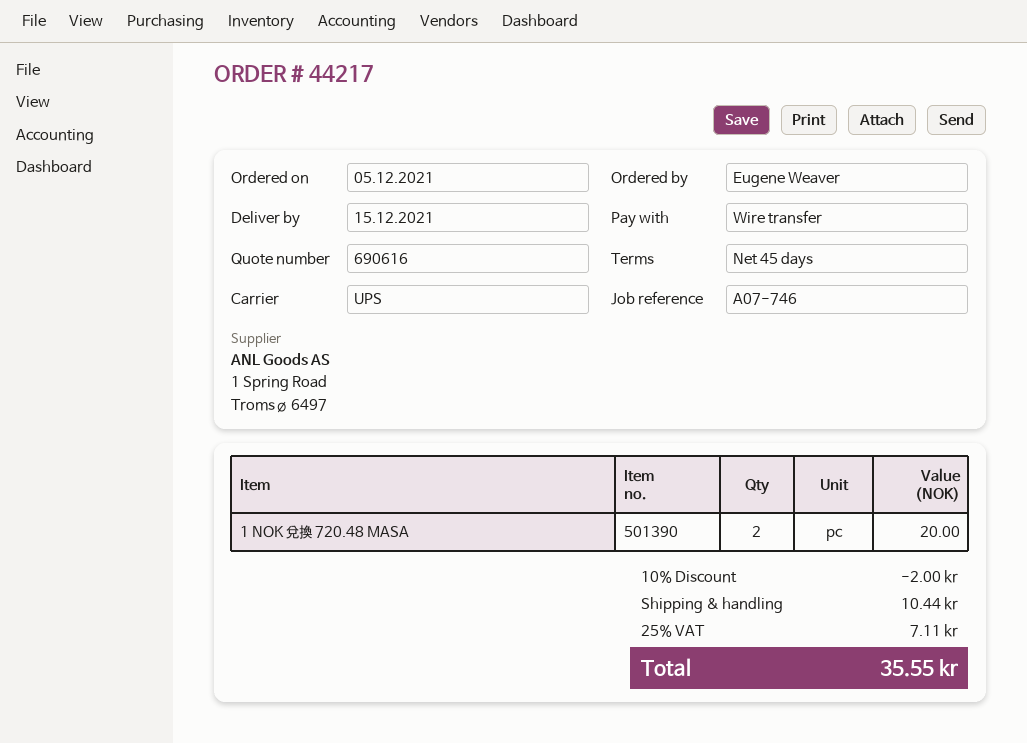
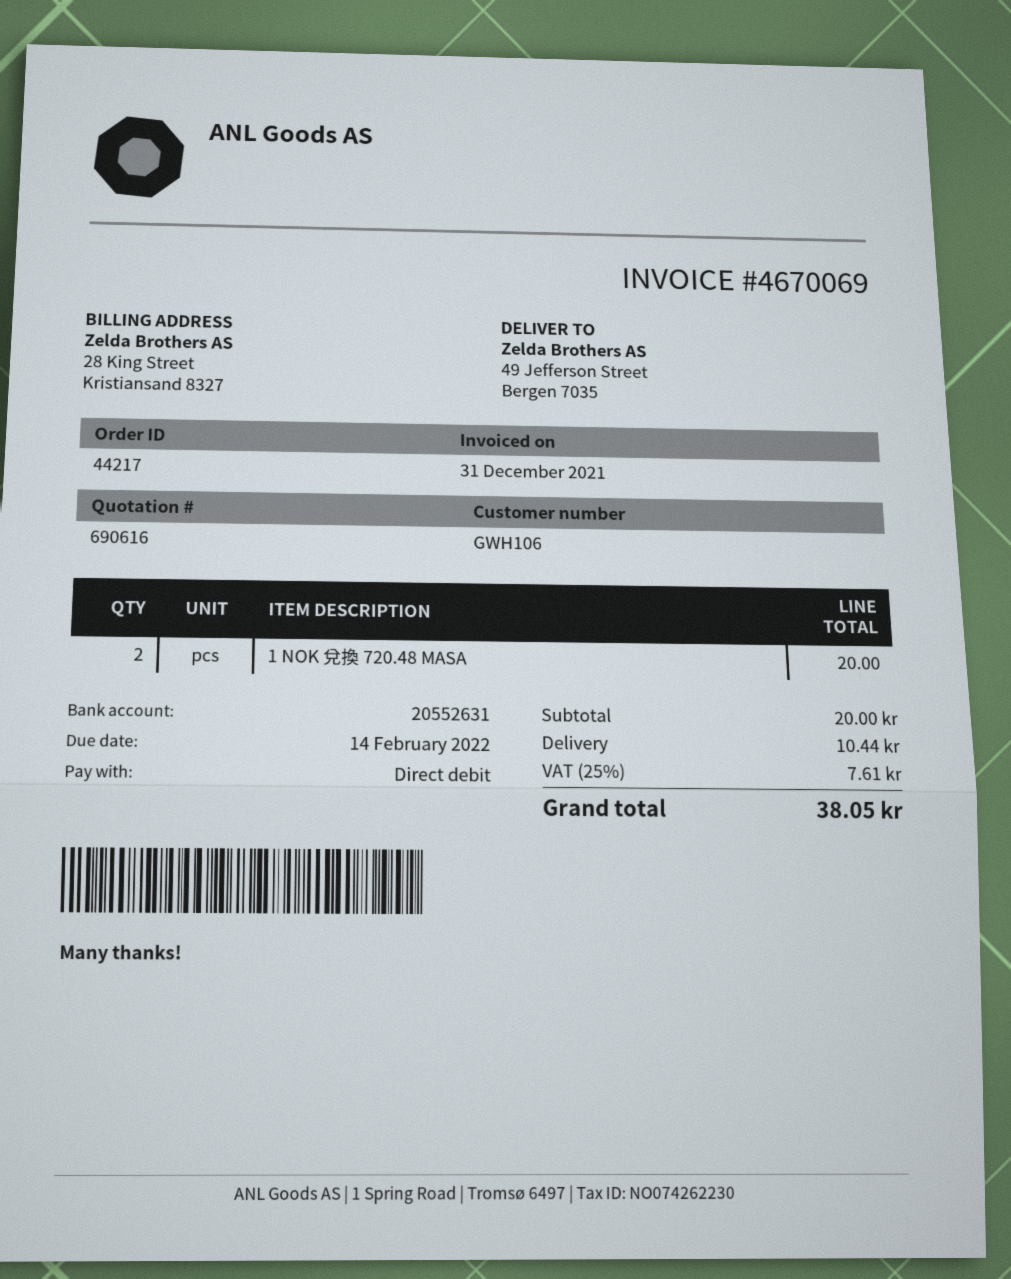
payment method: bank transfer -> direct debit
discount: 10% = 2.00 -> none
tax: 25% = 7.11 -> 25% = 7.61
total: 35.55 -> 38.05

